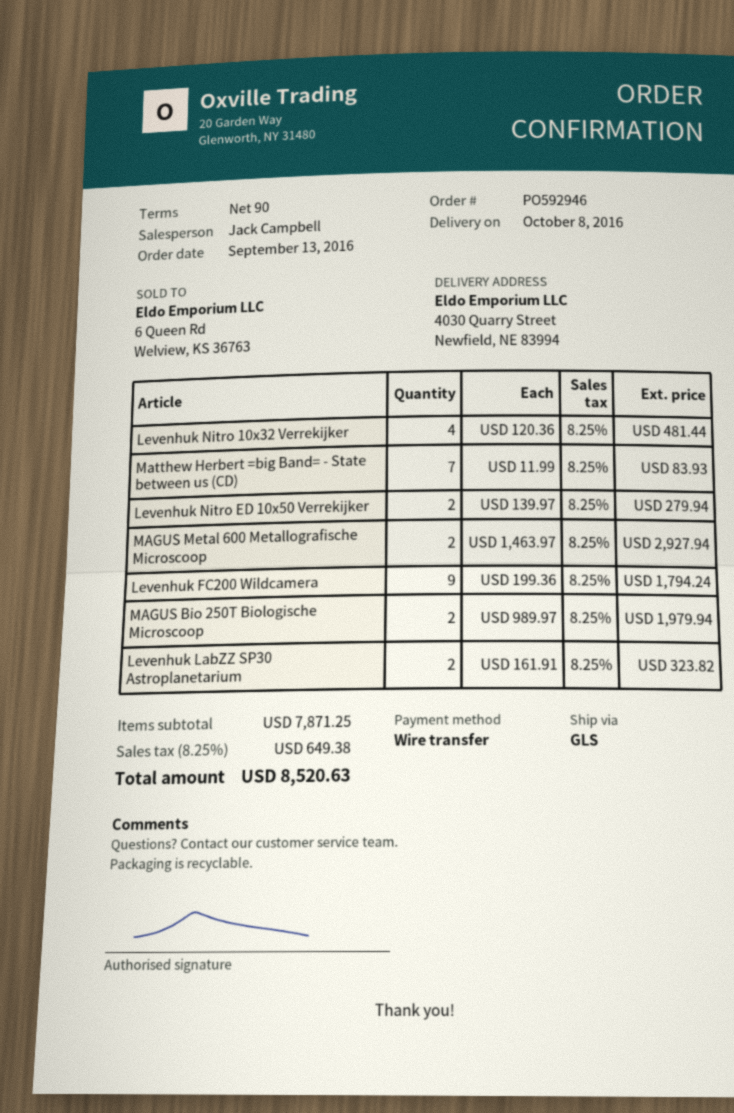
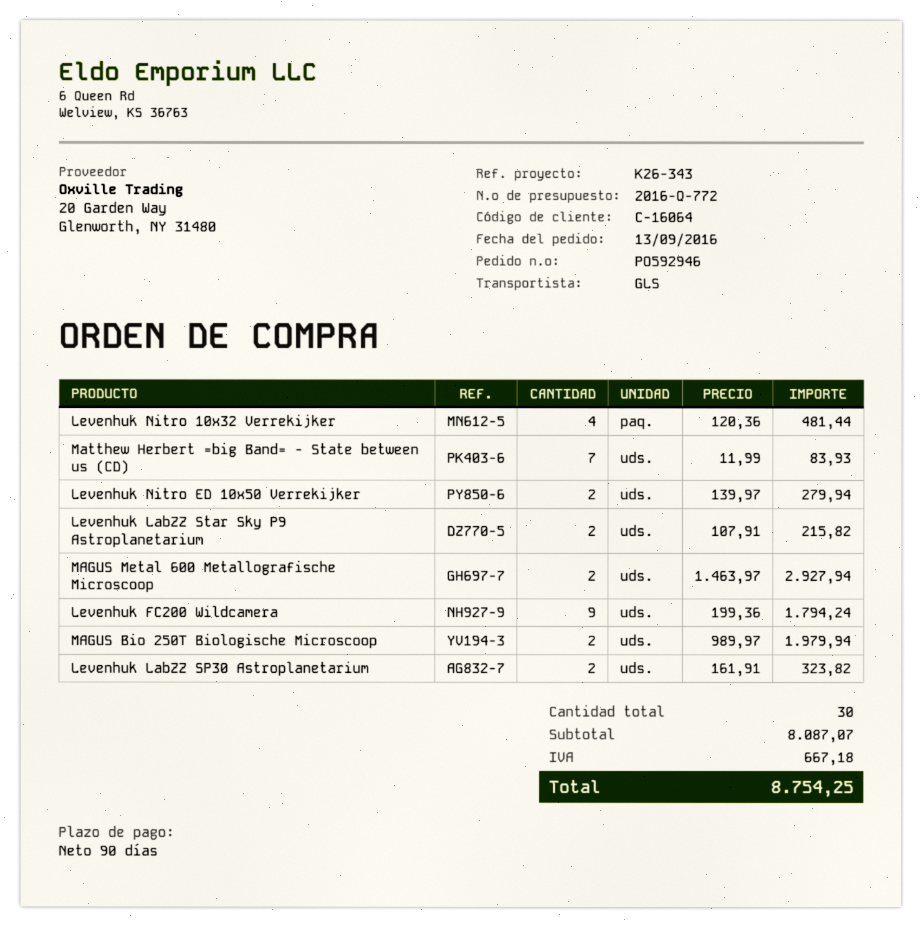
Levenhuk LabZZ Star Sky P9 Astroplanetarium: none -> 2 x 107.91 = 215.82
subtotal: 7871.25 -> 8087.07
tax: 649.38 -> 667.18
total: 8520.63 -> 8754.25

